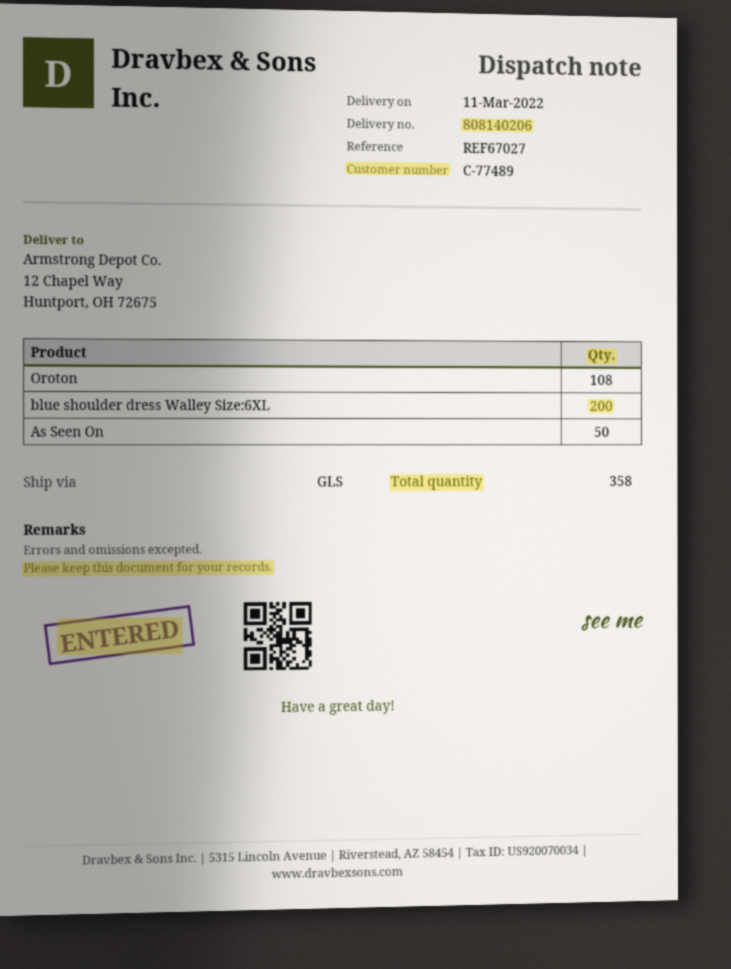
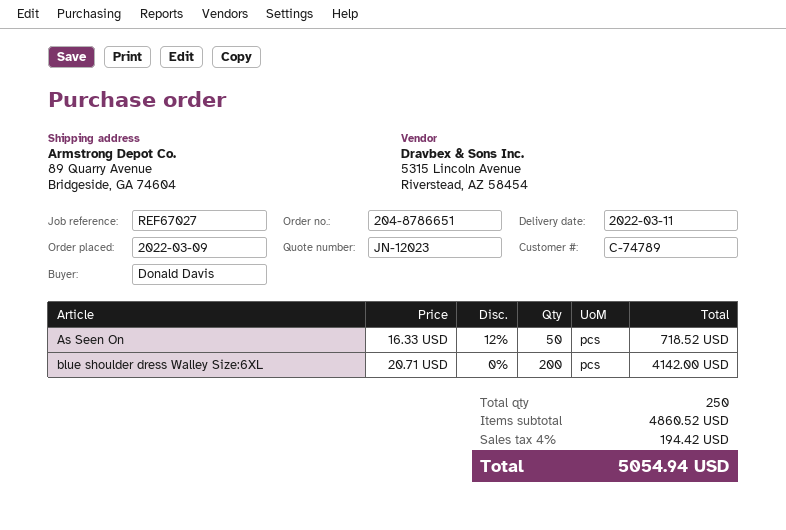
customer number: C-77489 -> C-74789
ship to: 12 Chapel Way, Huntport, OH 72675 -> 89 Quarry Avenue, Bridgeside, GA 74604
Oroton: 108 -> none
total quantity: 358 -> 250

